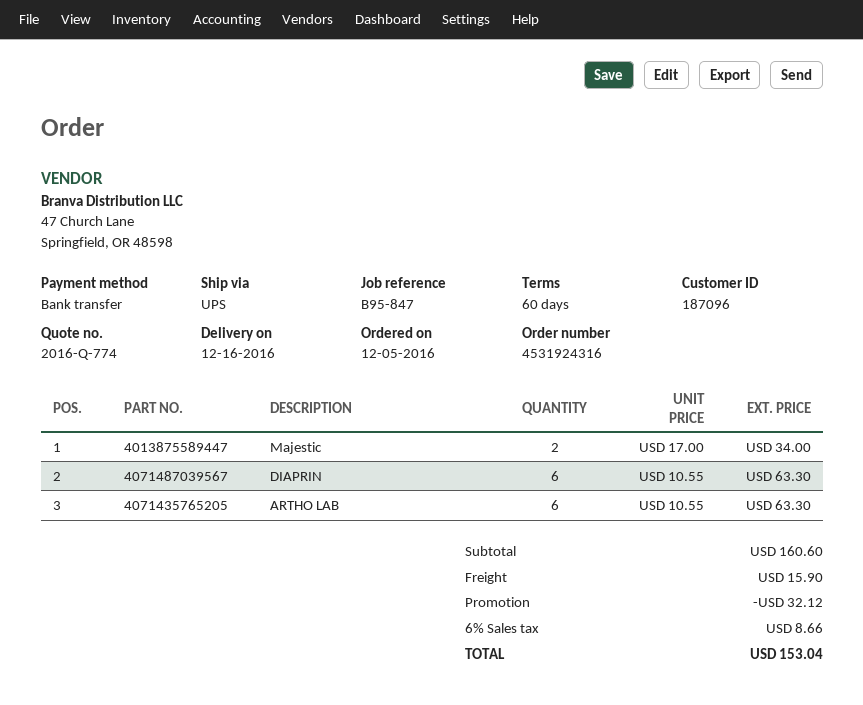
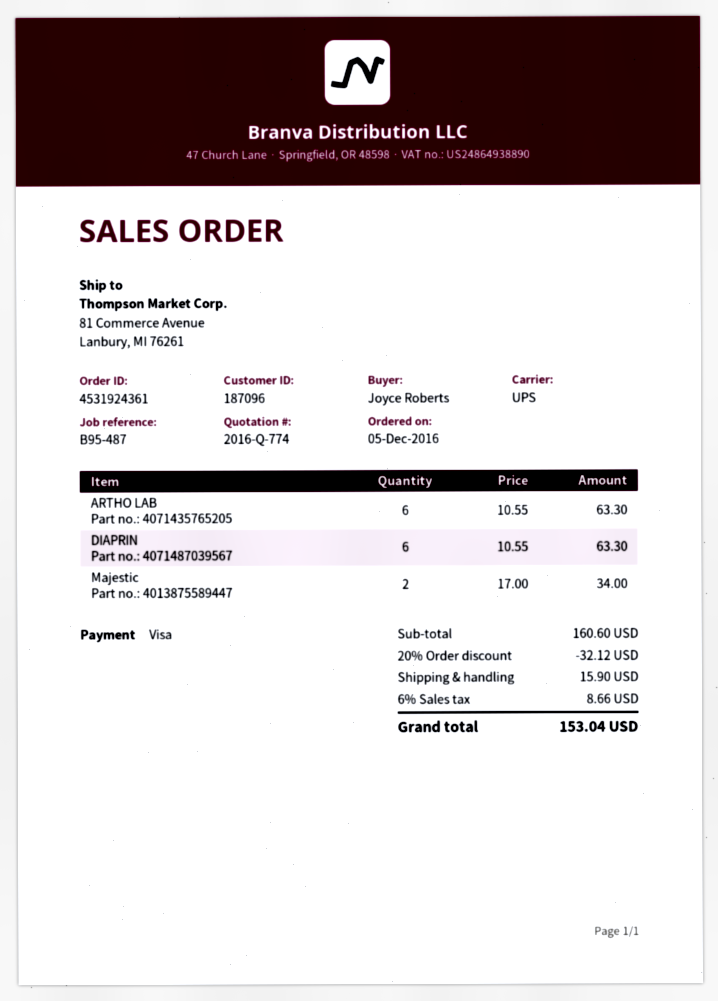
order number: 4531924316 -> 4531924361
reference: B95-847 -> B95-487
payment method: bank transfer -> Visa

